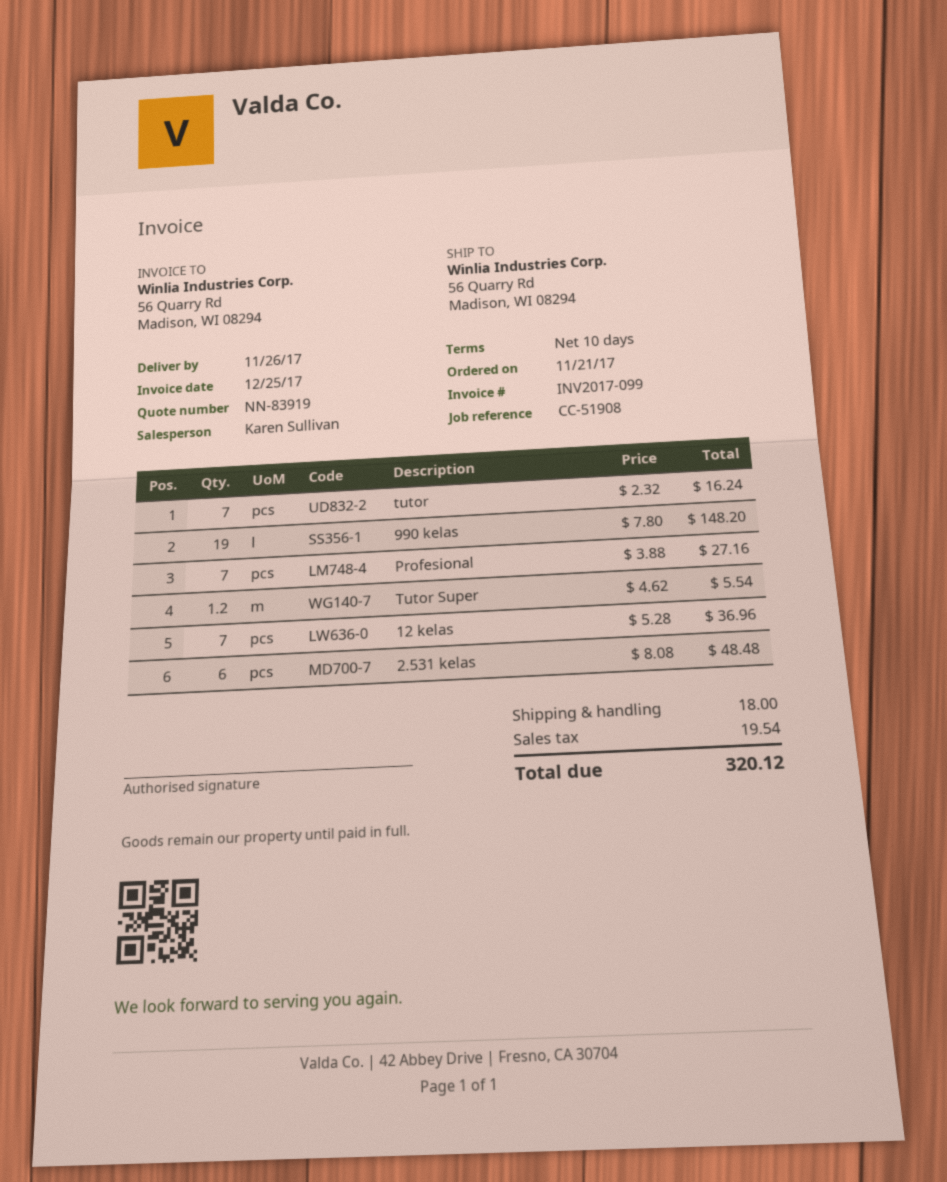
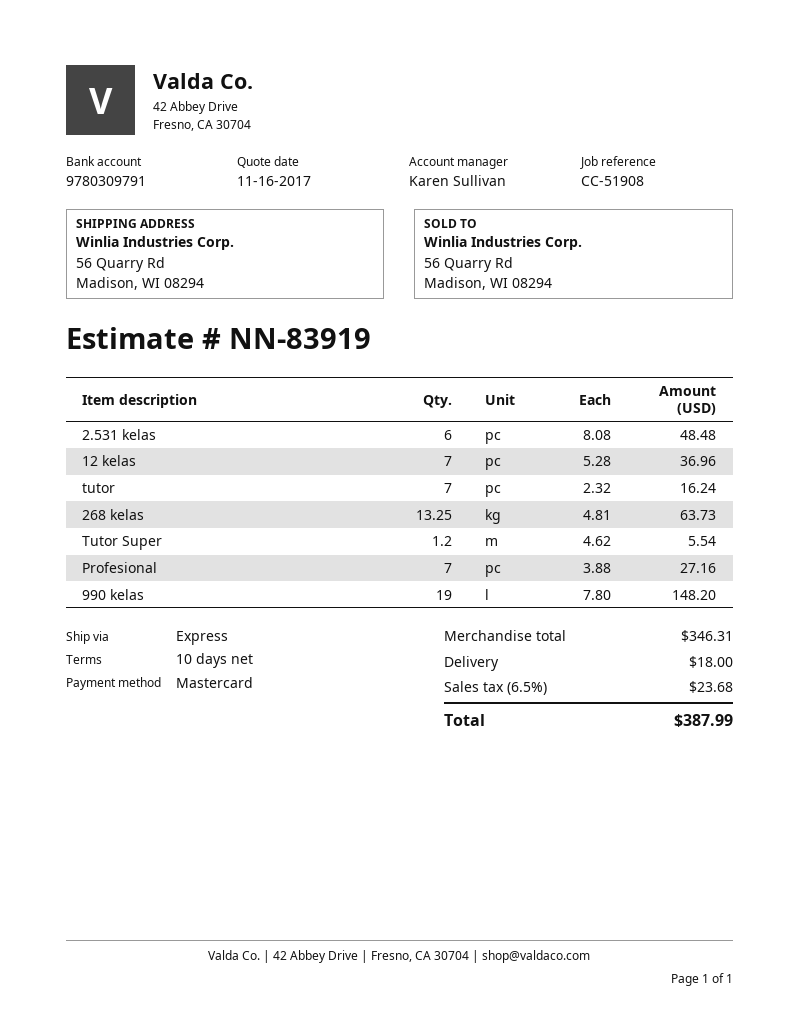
268 kelas: none -> 13.25 x 4.81 = 63.73
tax: 19.54 -> 23.68
total: 320.12 -> 387.99

